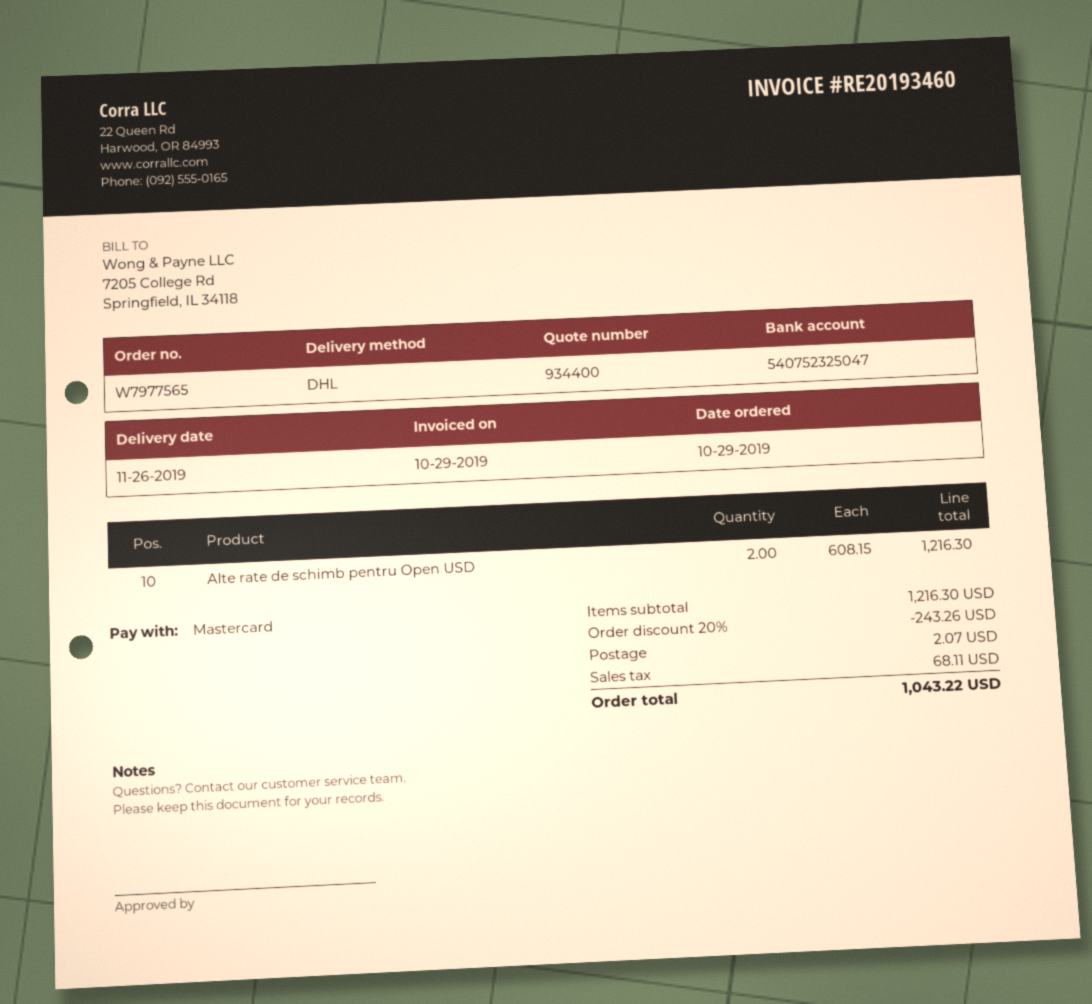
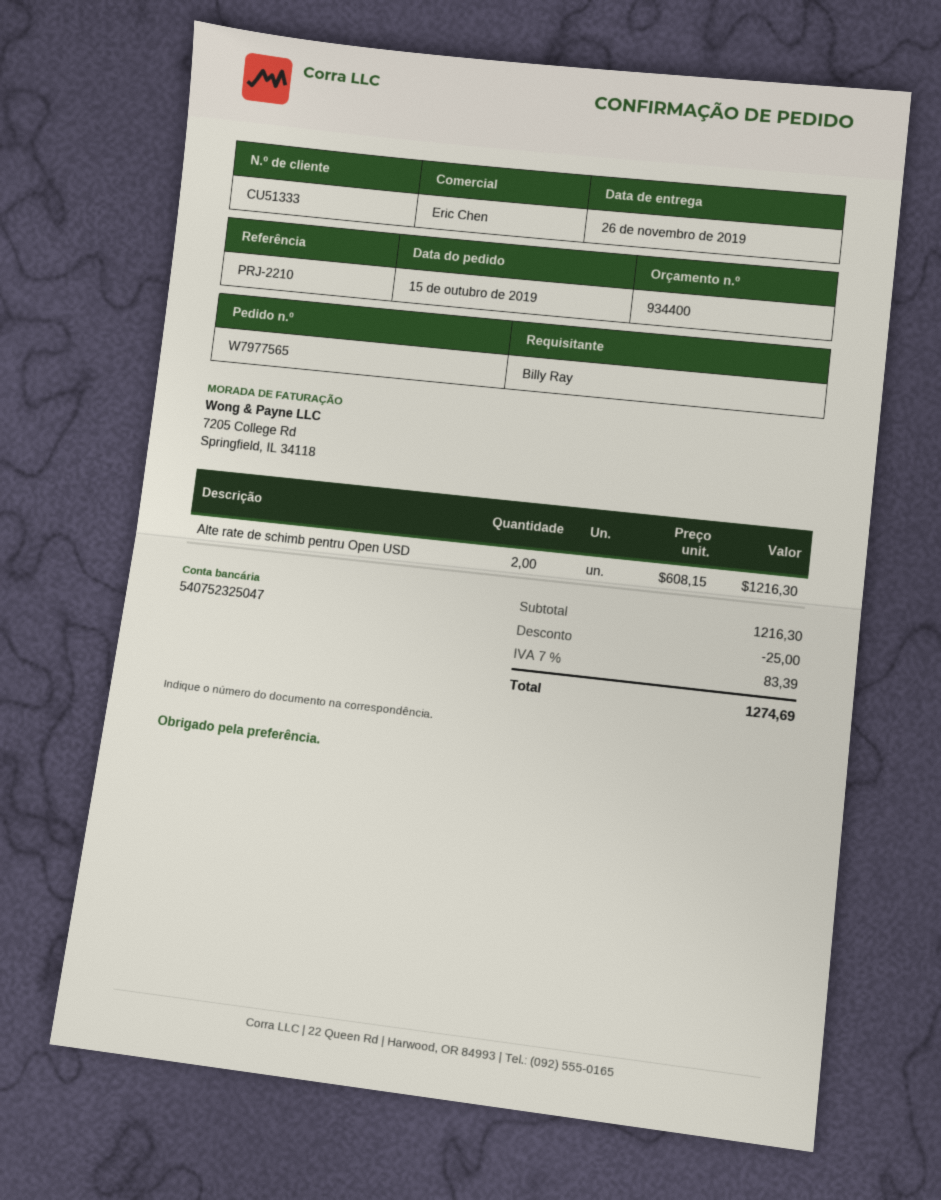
order date: 2019-10-29 -> 2019-10-15
discount: 243.26 -> 25.00
shipping: 2.07 -> none
tax: 68.11 -> 83.39
total: 1043.22 -> 1274.69

